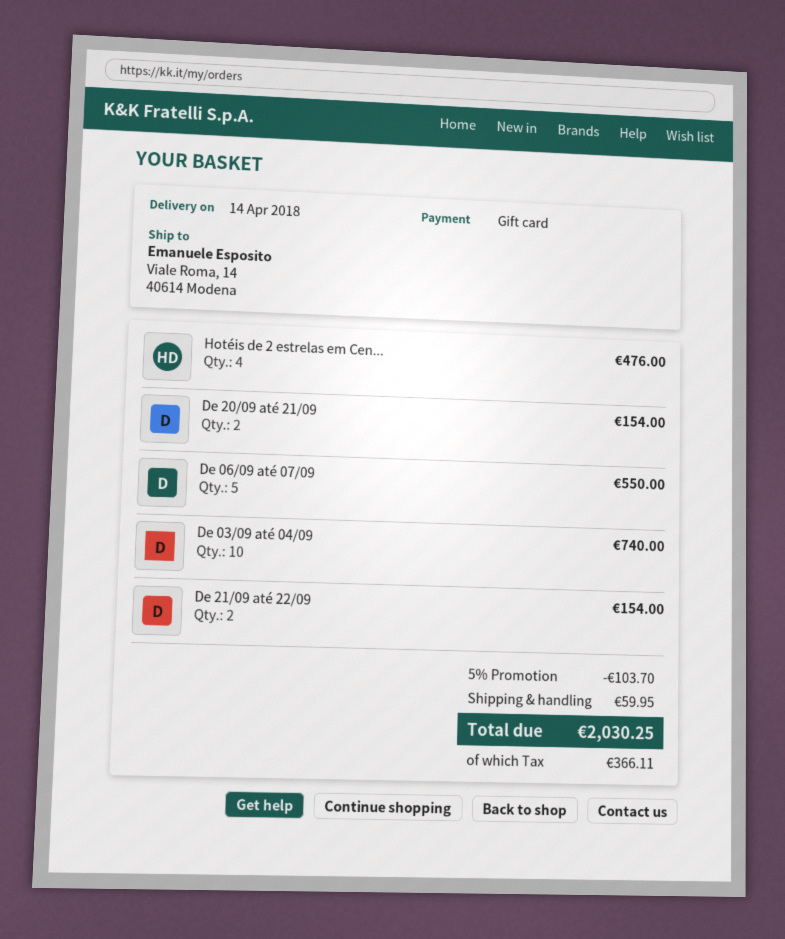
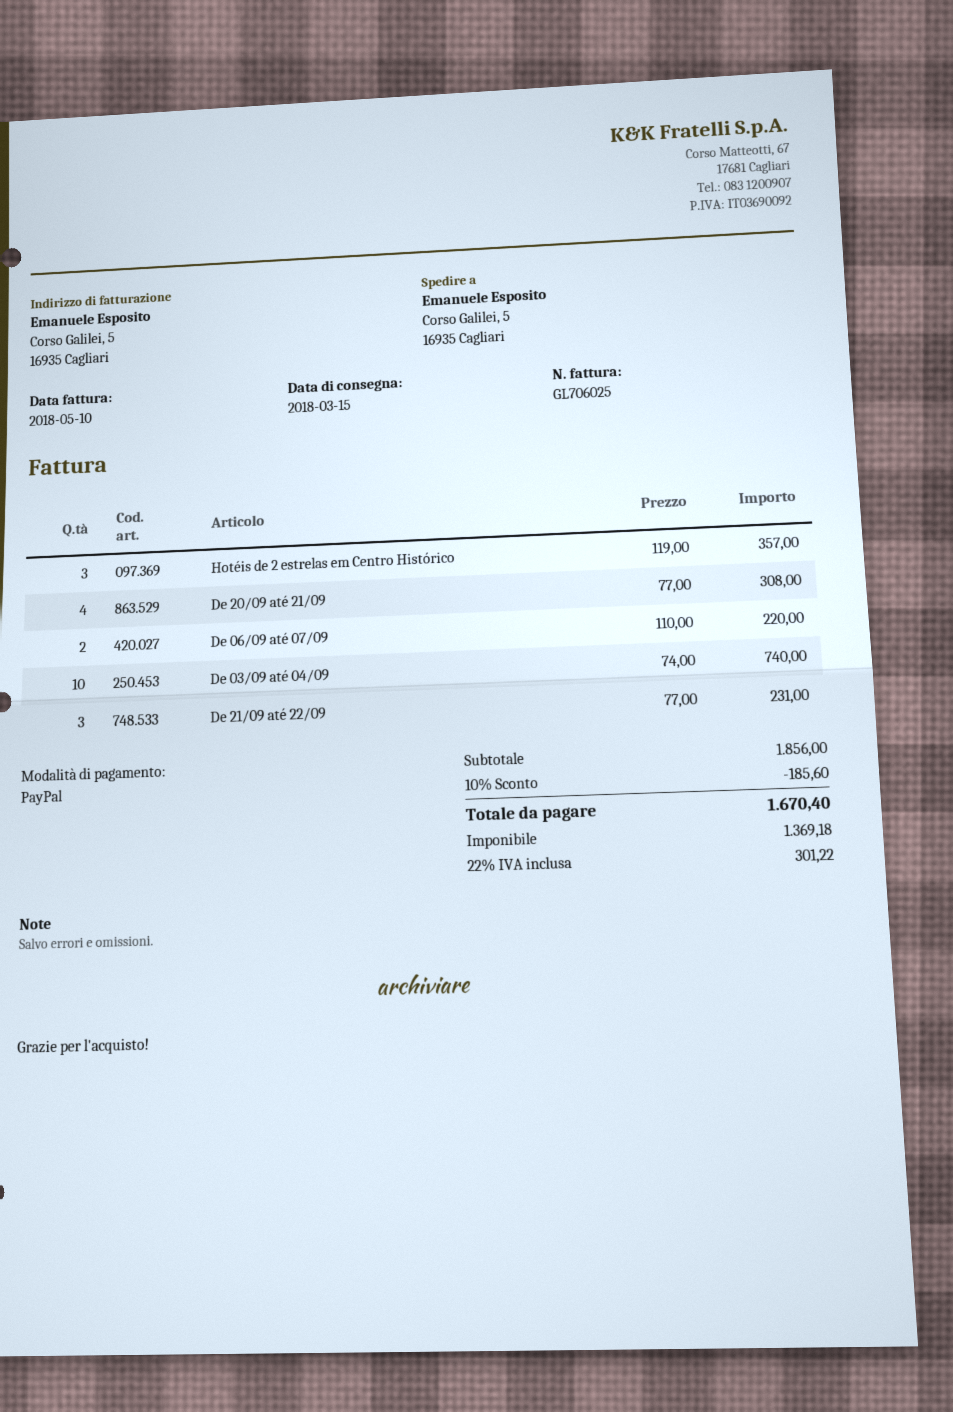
delivery date: 2018-04-14 -> 2018-03-15
payment method: gift card -> PayPal
ship to: Viale Roma, 14, 40614 Modena -> Corso Galilei, 5, 16935 Cagliari
Hotéis de 2 estrelas em Cen...: 4 for 476.00 -> 3 for 357.00
De 20/09 até 21/09: 2 for 154.00 -> 4 for 308.00
De 06/09 até 07/09: 5 for 550.00 -> 2 for 220.00
De 21/09 até 22/09: 2 for 154.00 -> 3 for 231.00
discount: 5% = 103.70 -> 10% = 185.60
shipping: 59.95 -> none
tax: 366.11 -> 301.22
total: 2030.25 -> 1670.40

